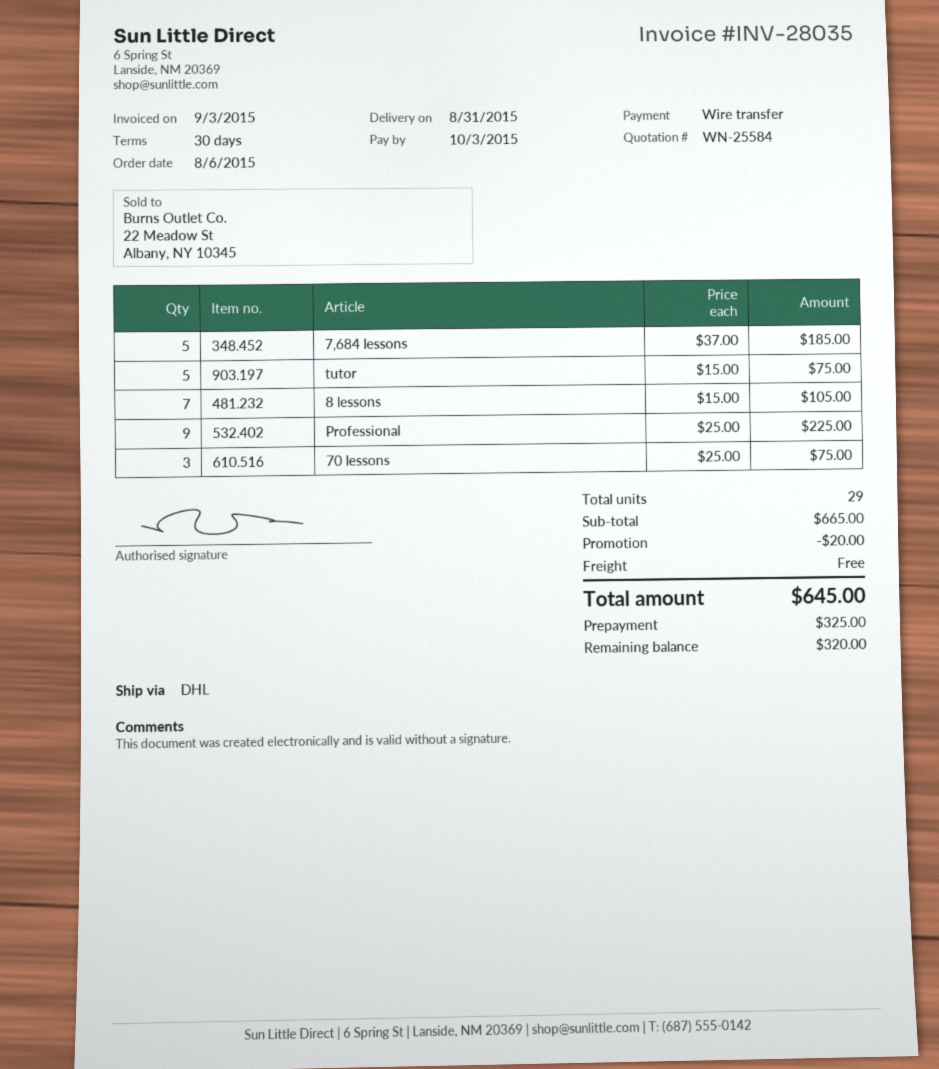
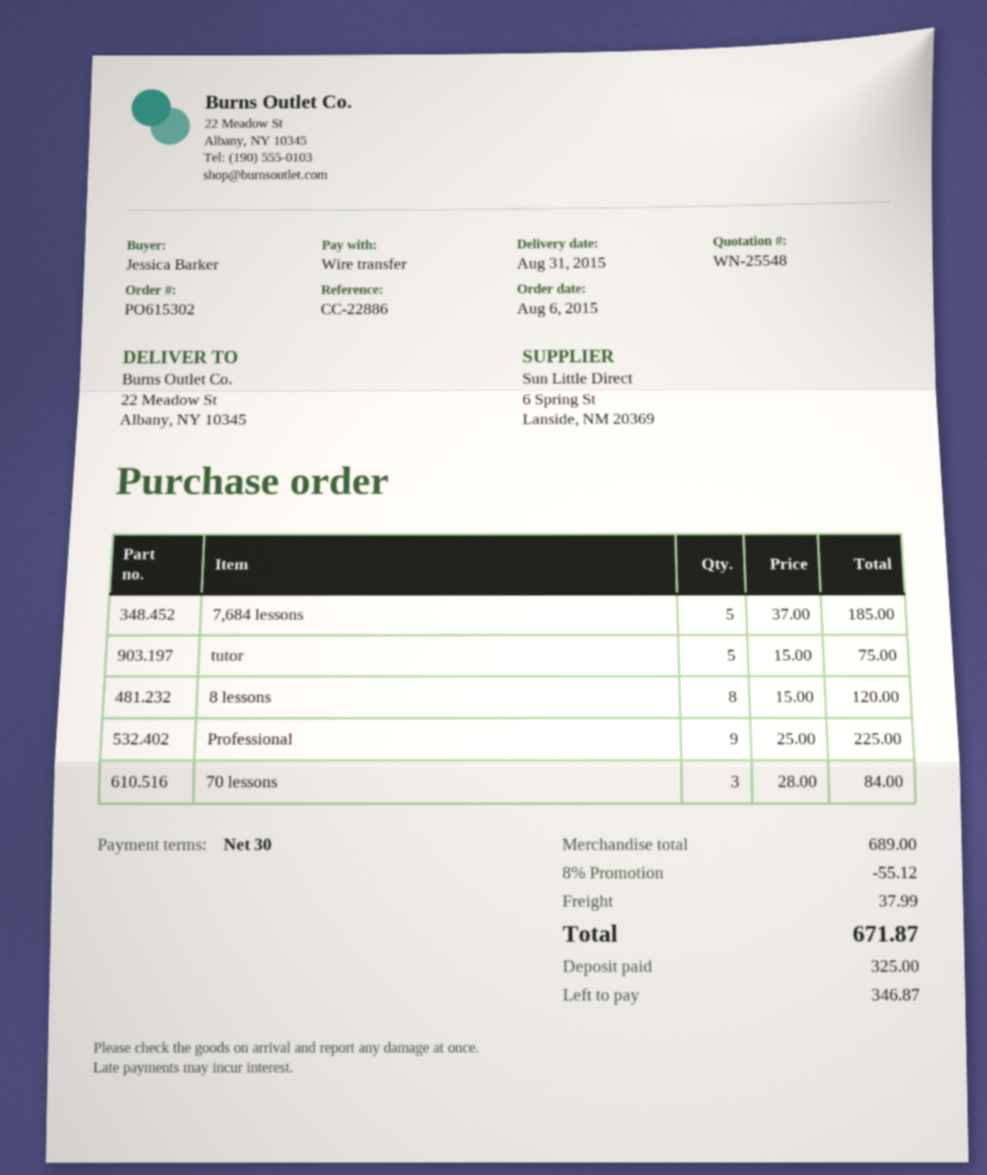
quote number: WN-25584 -> WN-25548
8 lessons: 7 x 15.00 = 105.00 -> 8 x 15.00 = 120.00
70 lessons: 3 x 25.00 = 75.00 -> 3 x 28.00 = 84.00
subtotal: 665.00 -> 689.00
discount: 20.00 -> 55.12
shipping: 0.00 -> 37.99
total: 645.00 -> 671.87
balance: 320.00 -> 346.87

